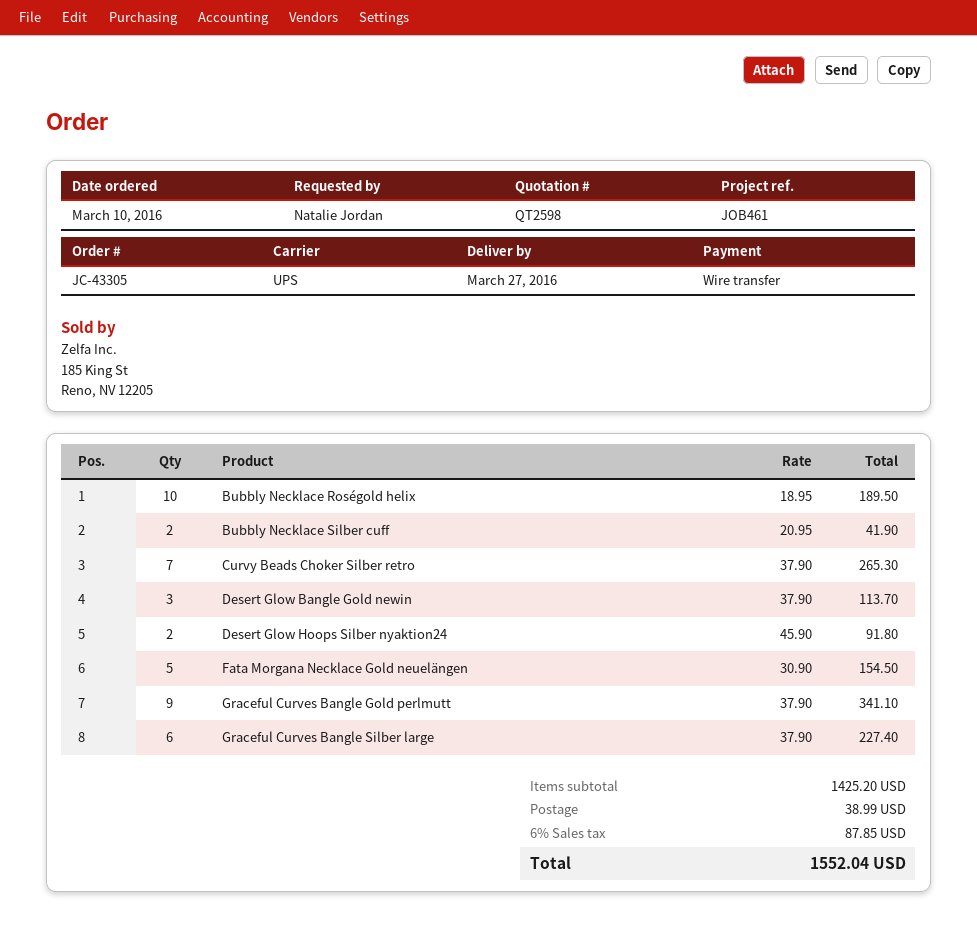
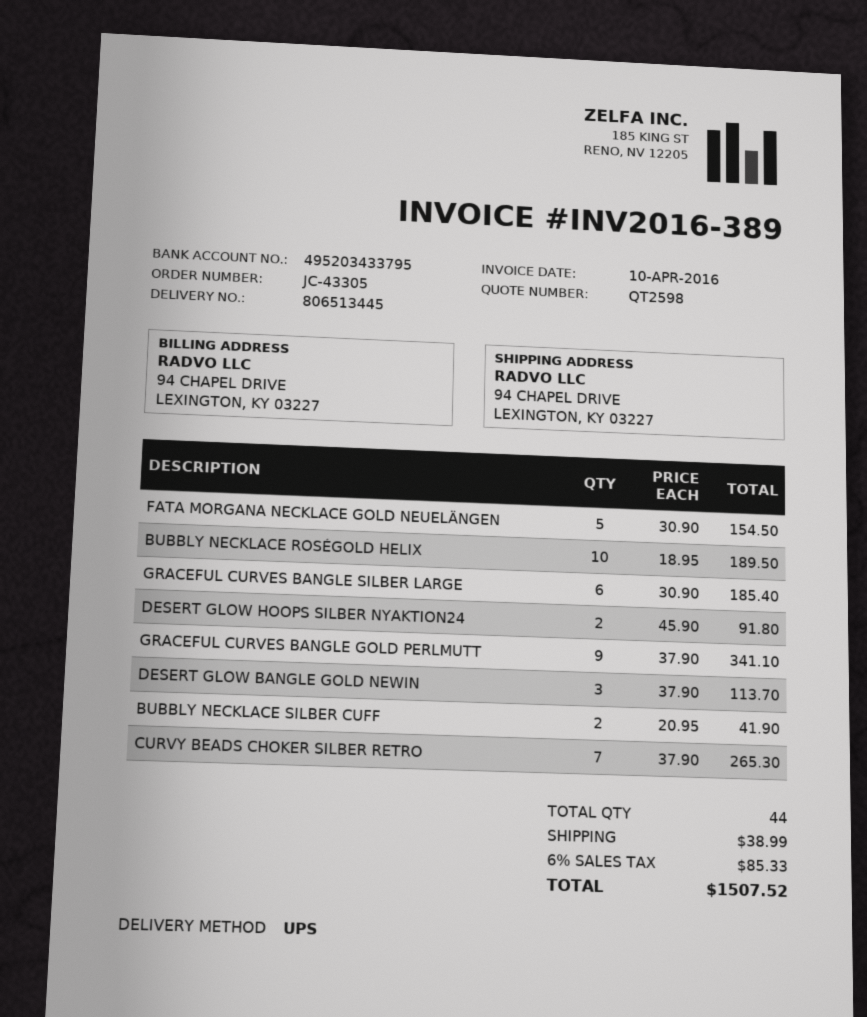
Graceful Curves Bangle Silber large: 6 x 37.90 = 227.40 -> 6 x 30.90 = 185.40
tax: 6% = 87.85 -> 6% = 85.33
total: 1552.04 -> 1507.52

